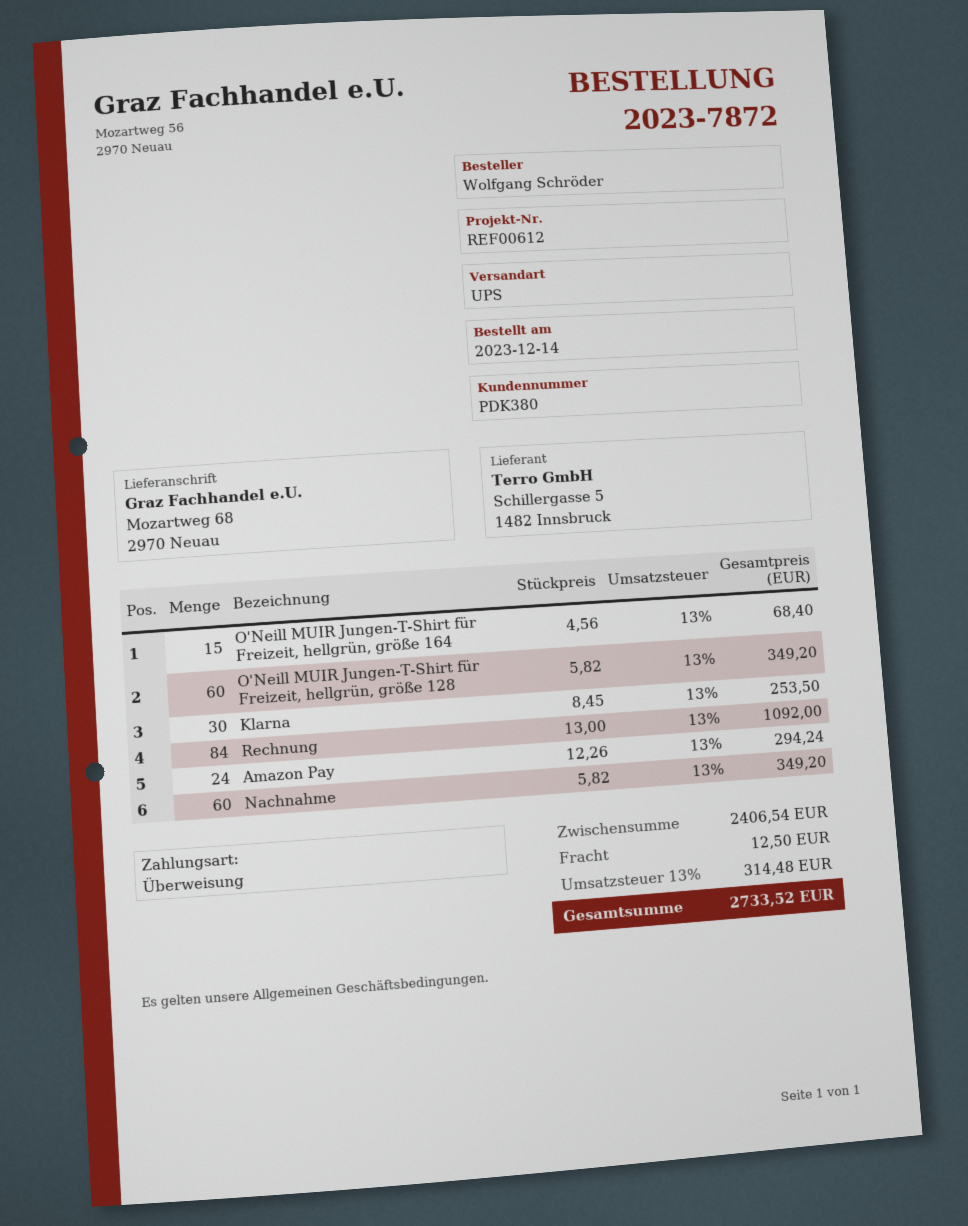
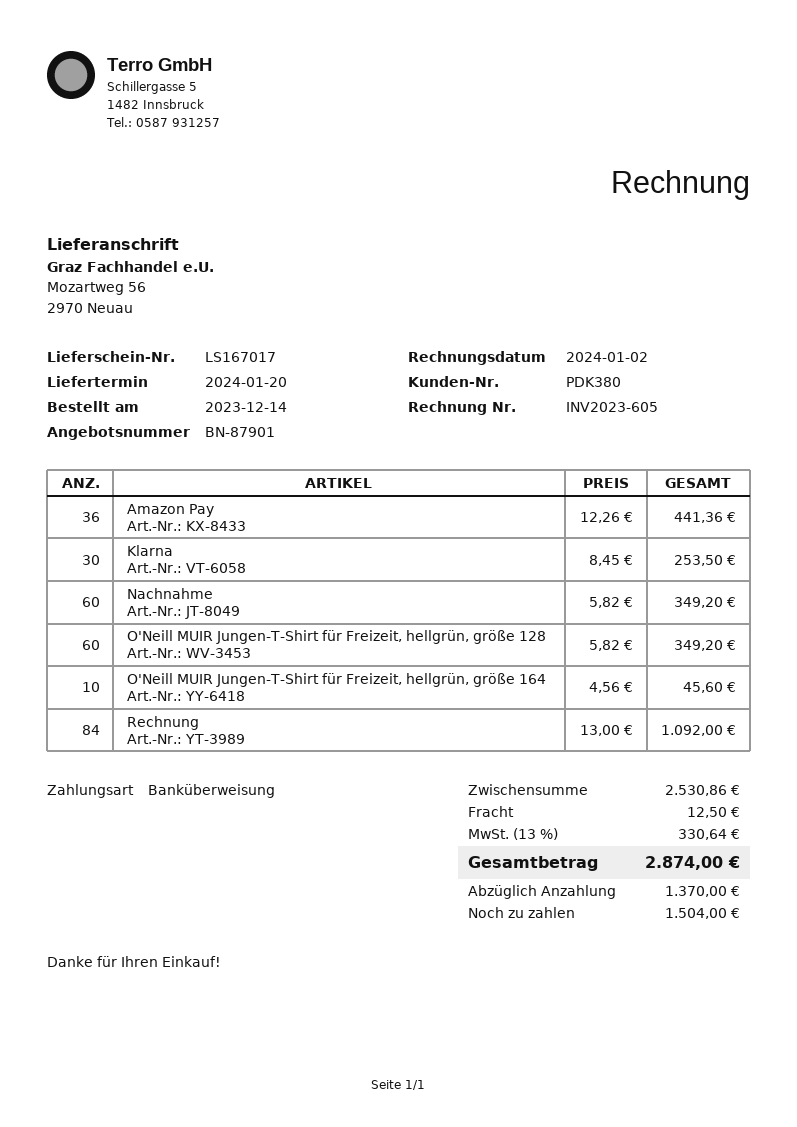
ship to: Mozartweg 68, 2970 Neuau -> Mozartweg 56, 2970 Neuau
O'Neill MUIR Jungen-T-Shirt für Freizeit, hellgrün, größe 164: 15 x 4.56 = 68.40 -> 10 x 4.56 = 45.60
Amazon Pay: 24 x 12.26 = 294.24 -> 36 x 12.26 = 441.36
subtotal: 2406.54 -> 2530.86
tax: 13% = 314.48 -> 13% = 330.64
total: 2733.52 -> 2874.00

